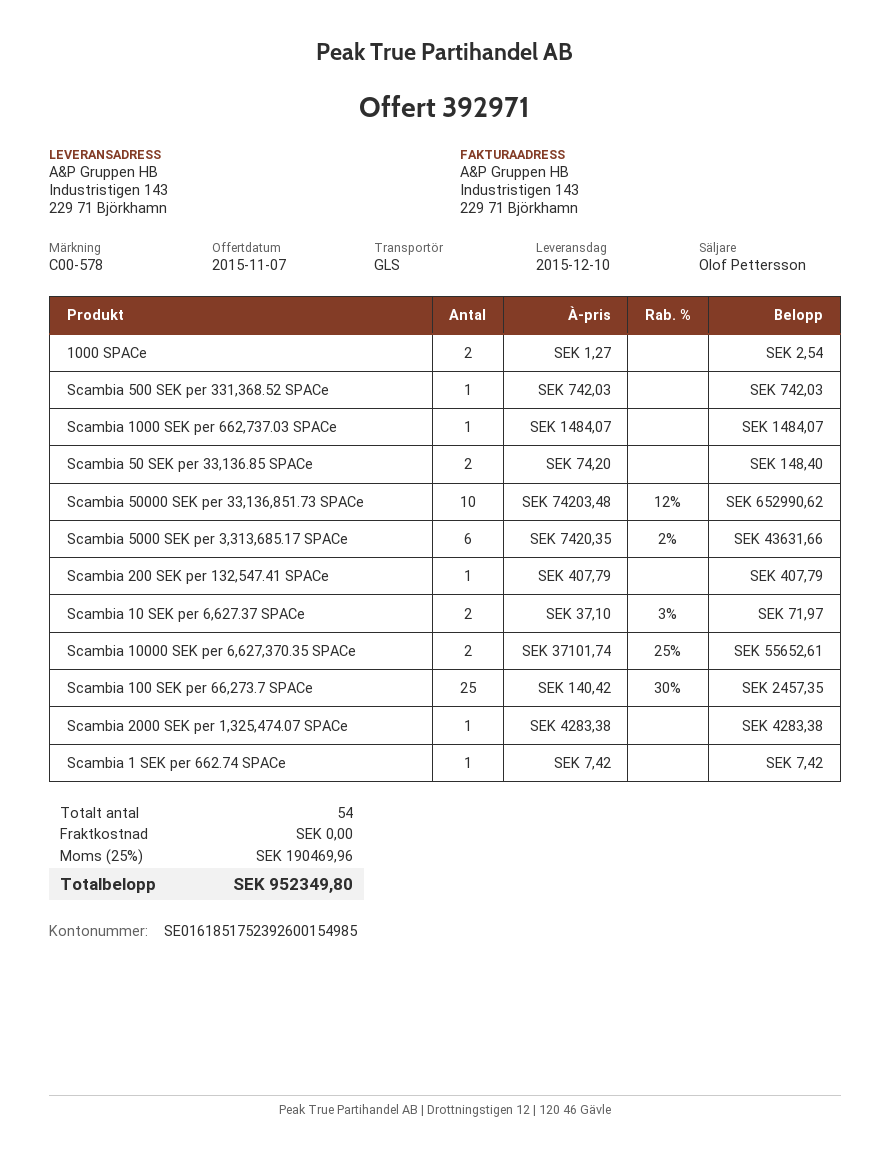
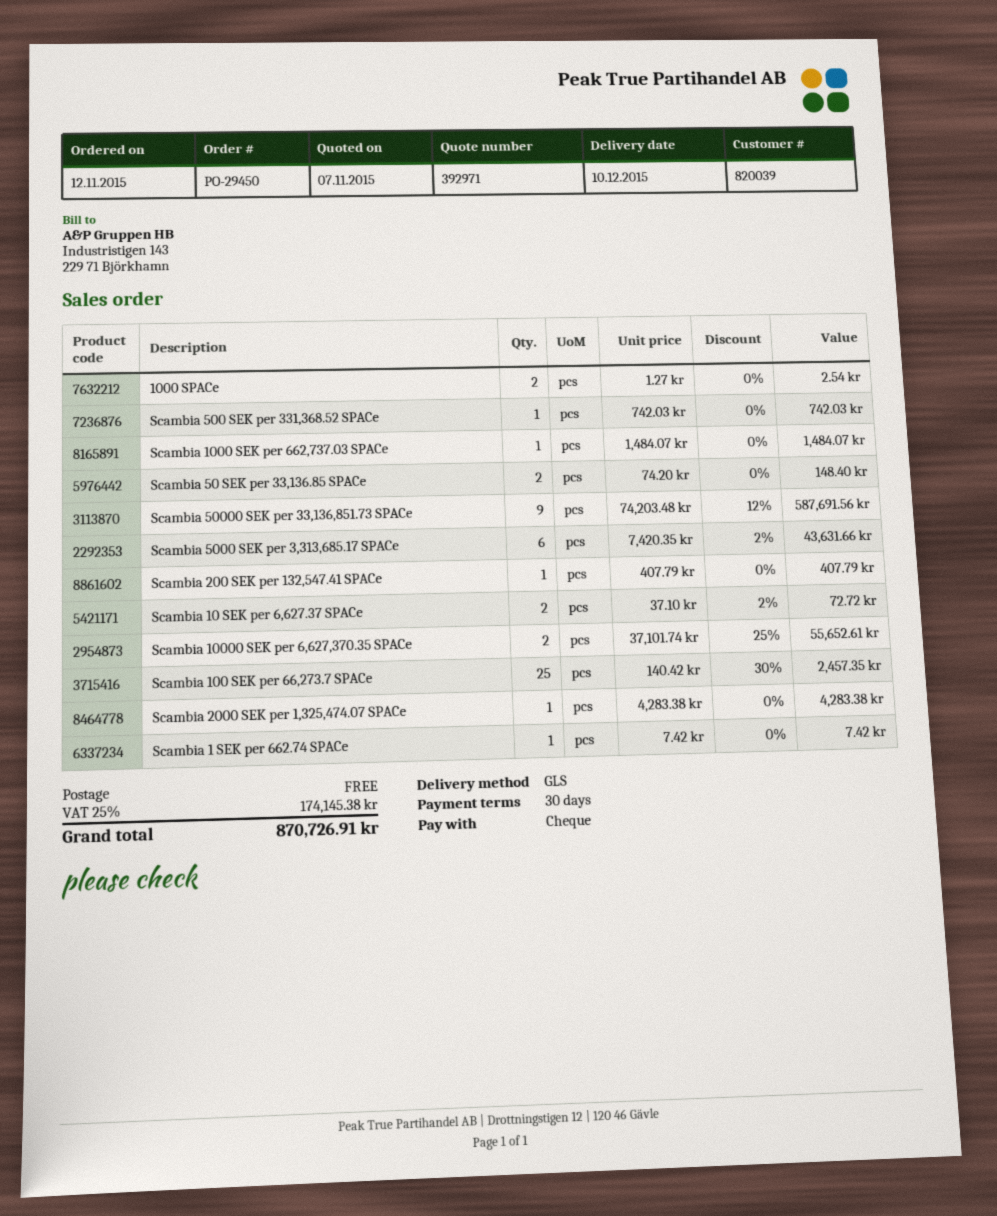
Scambia 50000 SEK per 33,136,851.73 SPACe: 10 x 74203.48 - 12% = 652990.62 -> 9 x 74203.48 - 12% = 587691.56
Scambia 10 SEK per 6,627.37 SPACe: 2 x 37.10 - 3% = 71.97 -> 2 x 37.10 - 2% = 72.72
tax: 25% = 190469.96 -> 25% = 174145.38
total: 952349.80 -> 870726.91

